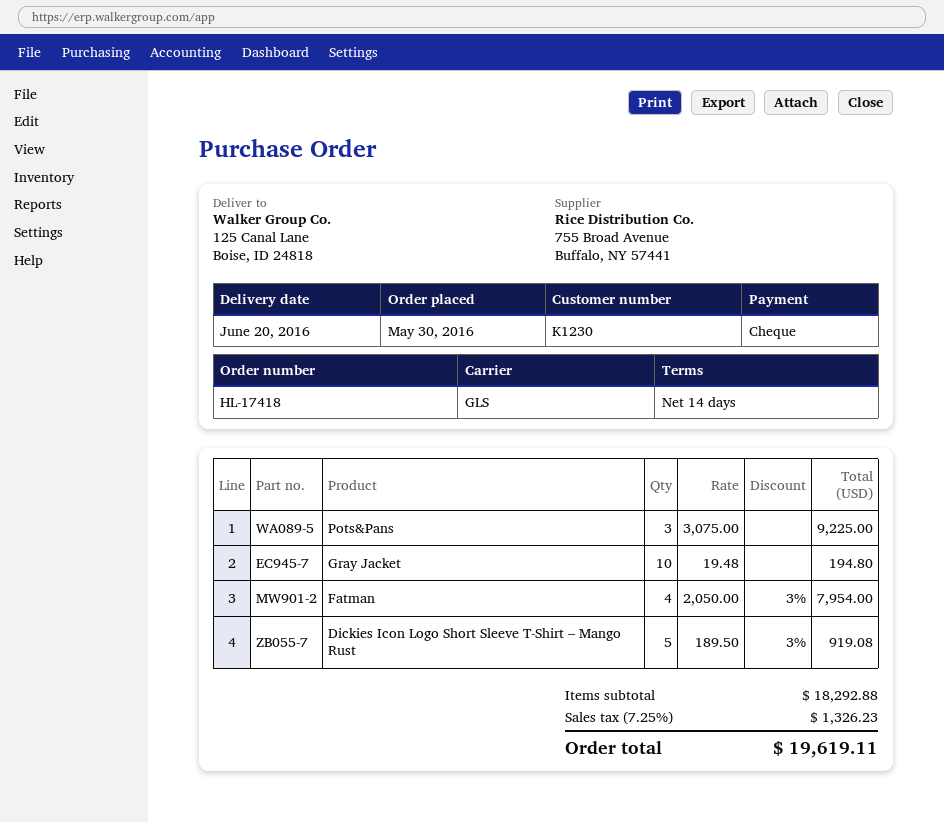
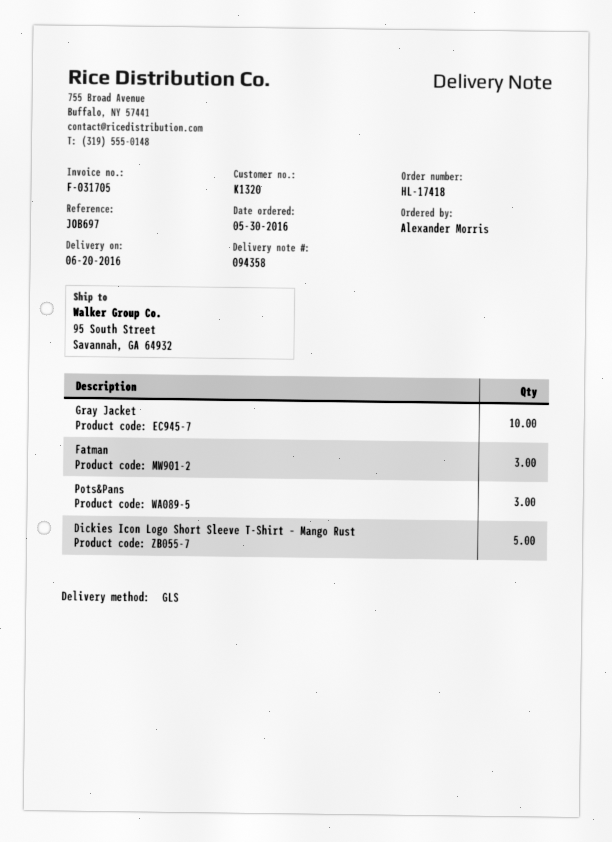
customer number: K1230 -> K1320
ship to: 125 Canal Lane, Boise, ID 24818 -> 95 South Street, Savannah, GA 64932
Fatman: 4 -> 3

